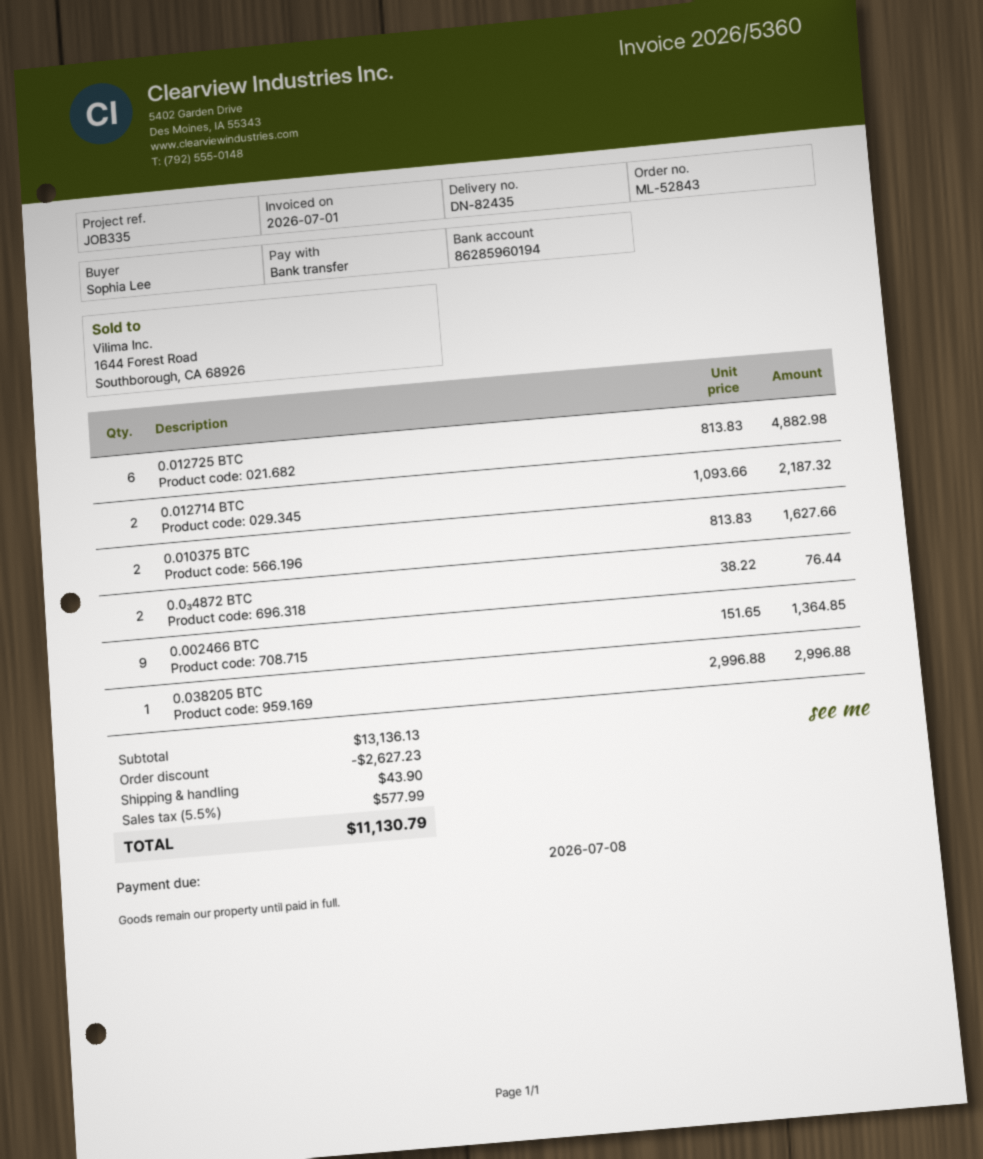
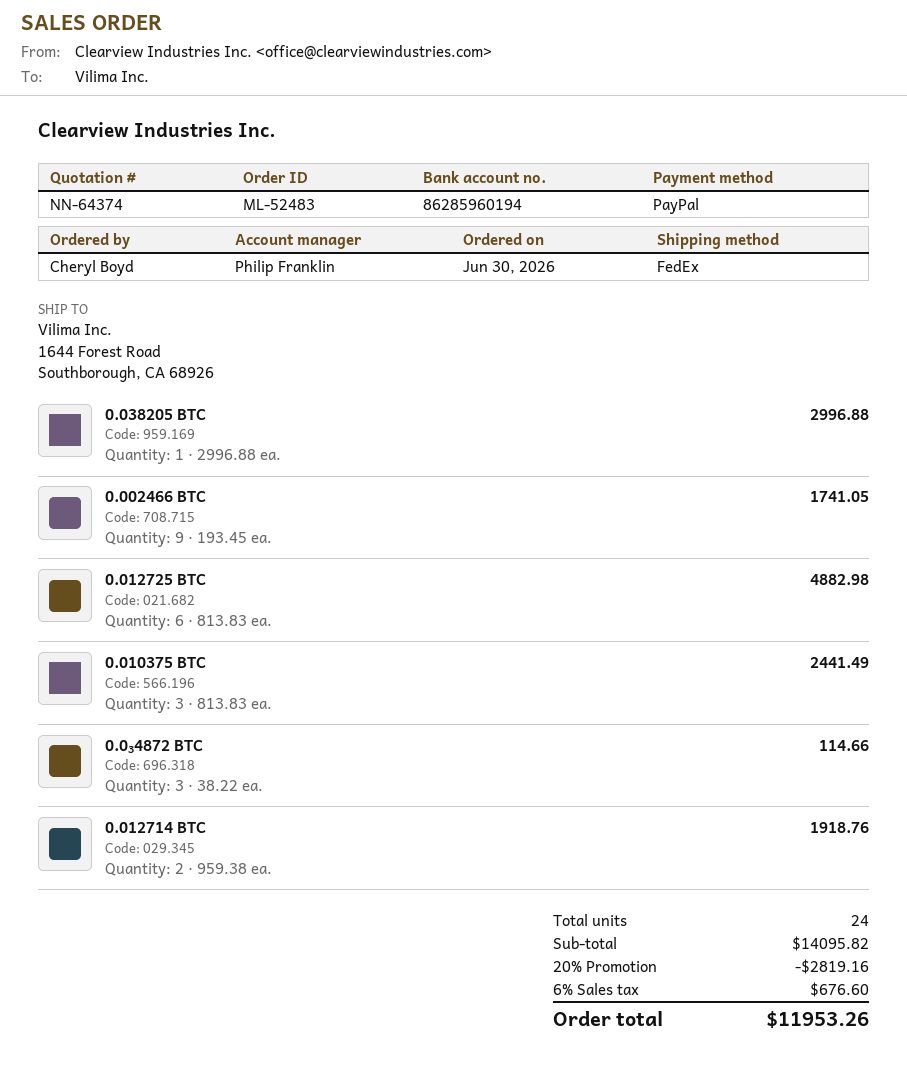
order number: ML-52843 -> ML-52483
ordered by: Sophia Lee -> Cheryl Boyd
payment method: bank transfer -> PayPal
0.012714 BTC: 2 x 1093.66 = 2187.32 -> 2 x 959.38 = 1918.76
0.010375 BTC: 2 x 813.83 = 1627.66 -> 3 x 813.83 = 2441.49
0.0₃4872 BTC: 2 x 38.22 = 76.44 -> 3 x 38.22 = 114.66
0.002466 BTC: 9 x 151.65 = 1364.85 -> 9 x 193.45 = 1741.05
subtotal: 13136.13 -> 14095.82
discount: 2627.23 -> 2819.16
shipping: 43.90 -> none
tax: 5.5% = 577.99 -> 6% = 676.60
total: 11130.79 -> 11953.26

